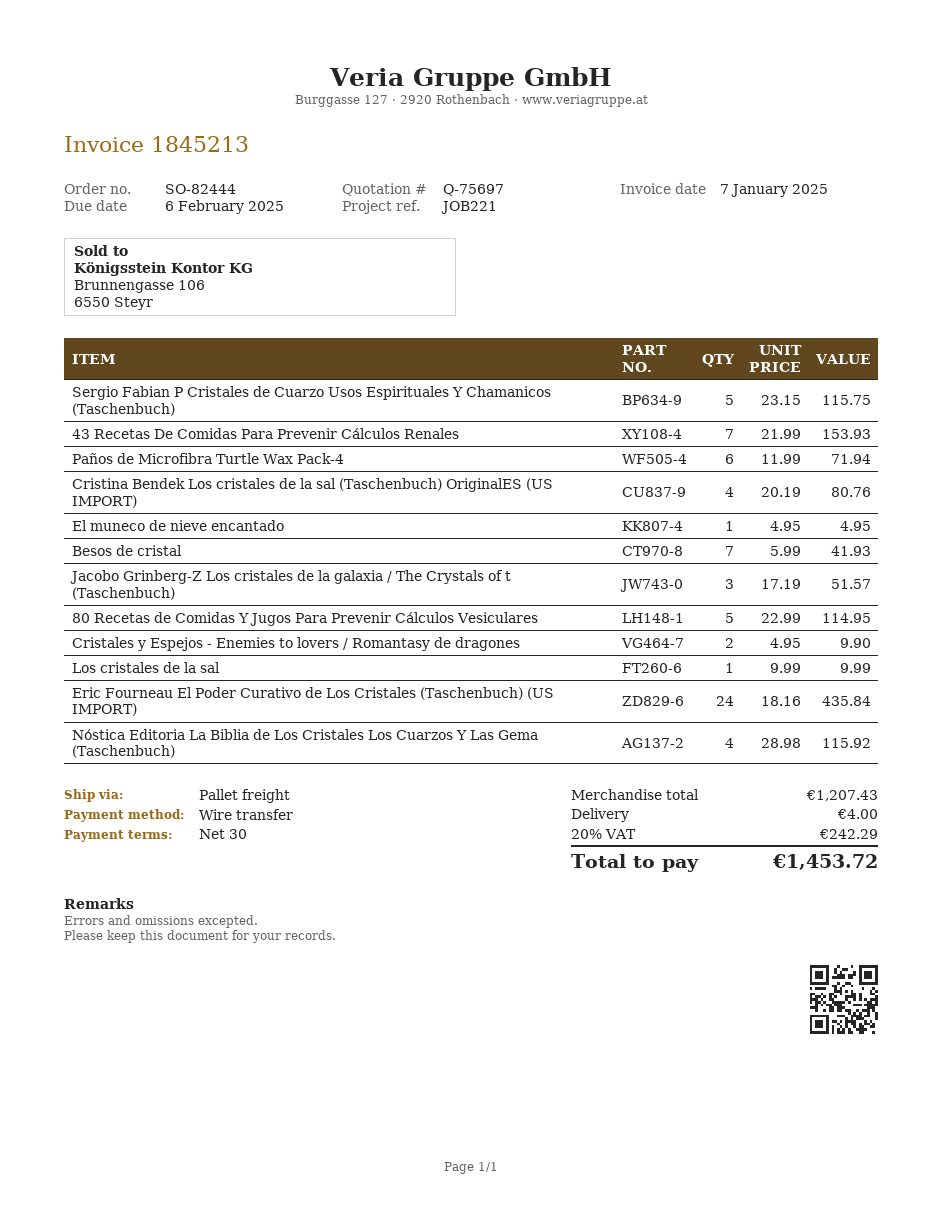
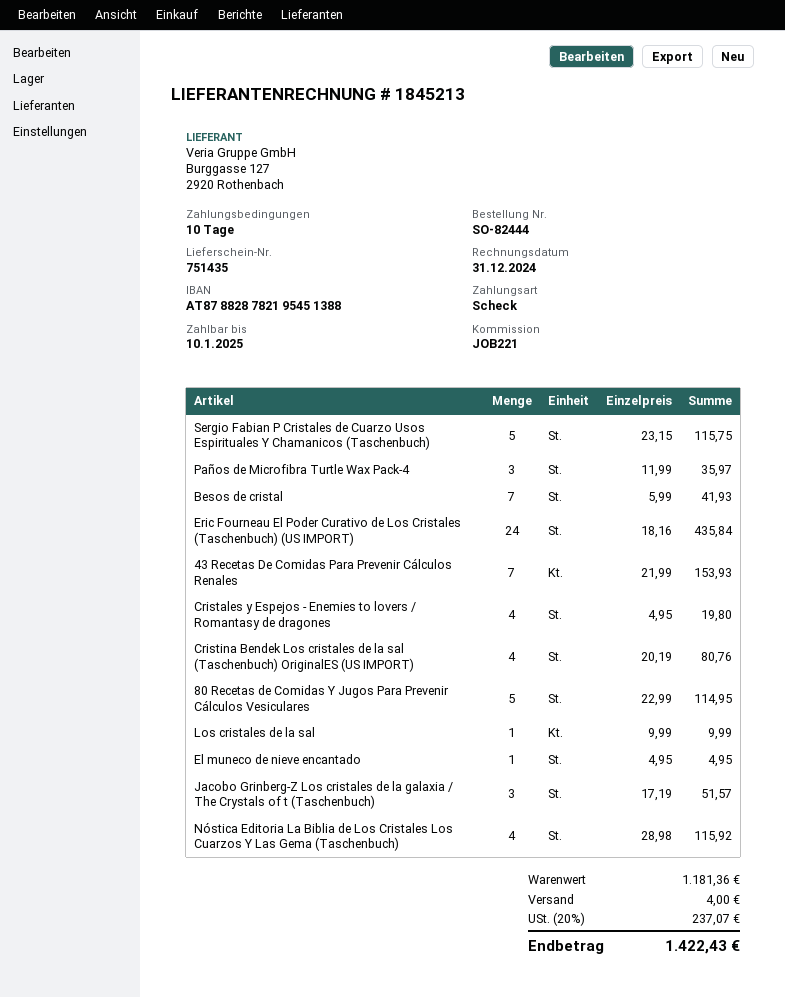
invoice date: 2025-01-07 -> 2024-12-31
payment terms: 30 days -> 10 days
due date: 2025-02-06 -> 2025-01-10
payment method: bank transfer -> cheque
Paños de Microfibra Turtle Wax Pack-4: 6 x 11.99 = 71.94 -> 3 x 11.99 = 35.97
Cristales y Espejos - Enemies to lovers / Romantasy de dragones: 2 x 4.95 = 9.90 -> 4 x 4.95 = 19.80
subtotal: 1207.43 -> 1181.36
tax: 20% = 242.29 -> 20% = 237.07
total: 1453.72 -> 1422.43

